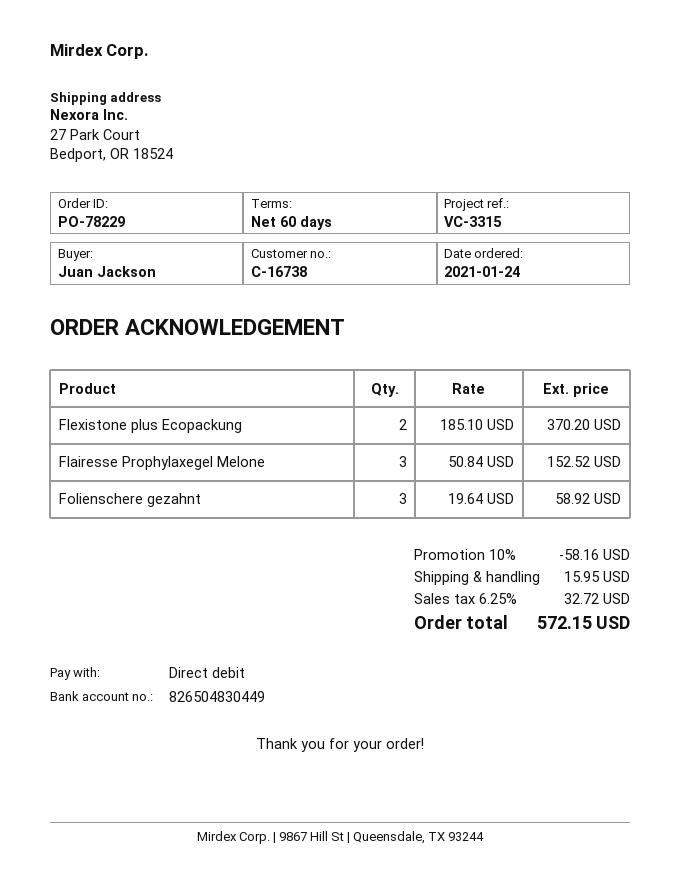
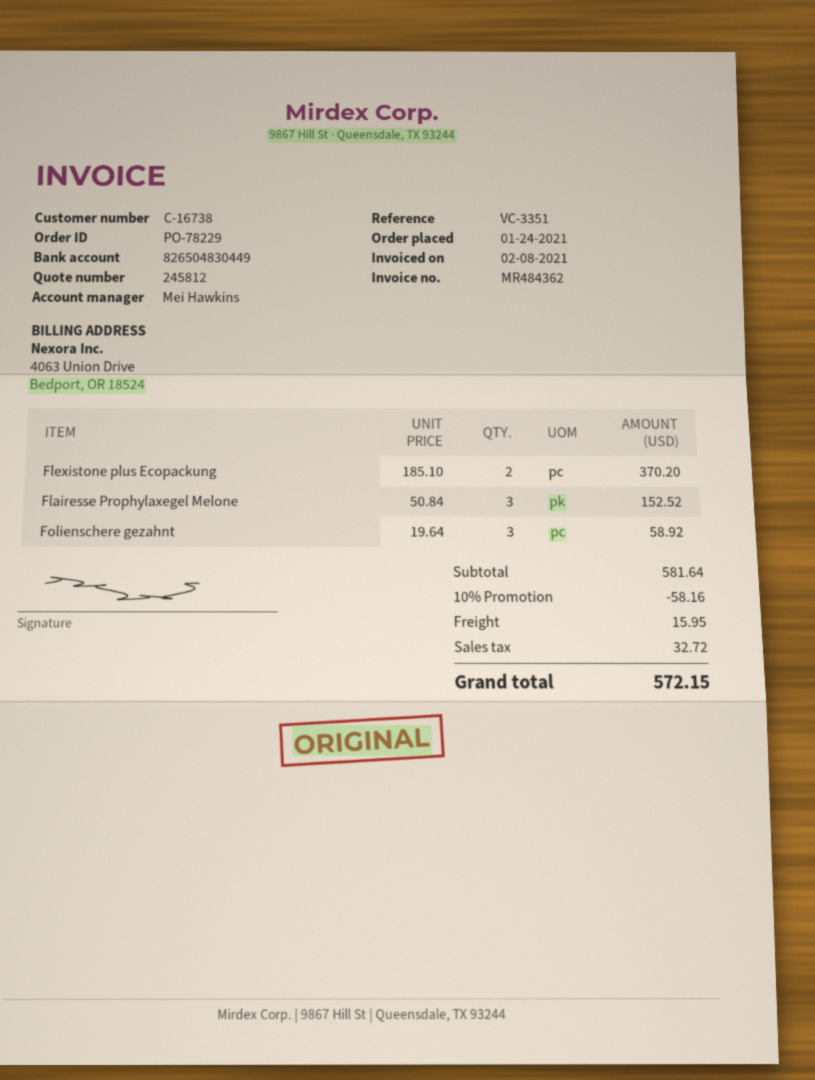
reference: VC-3315 -> VC-3351

